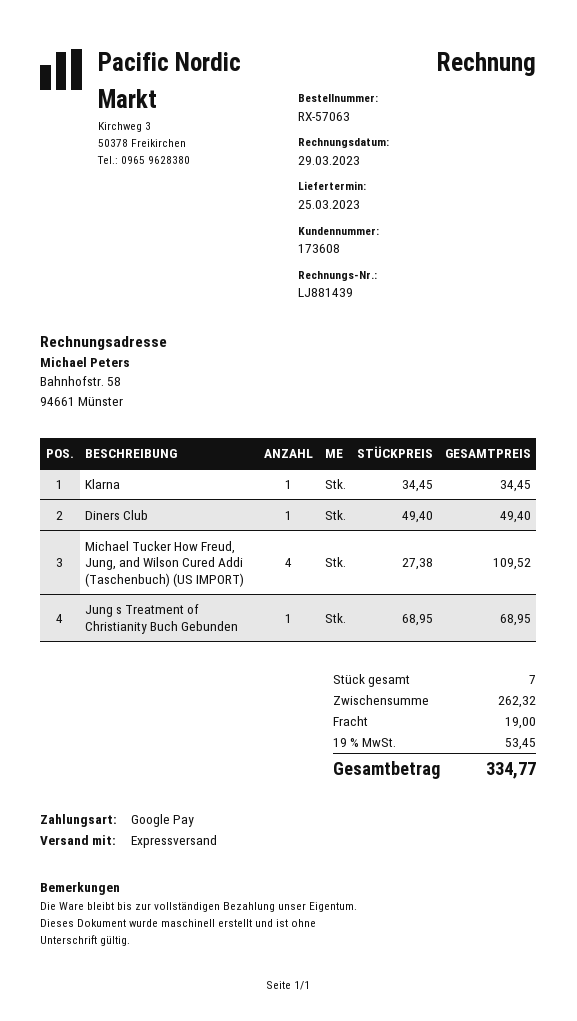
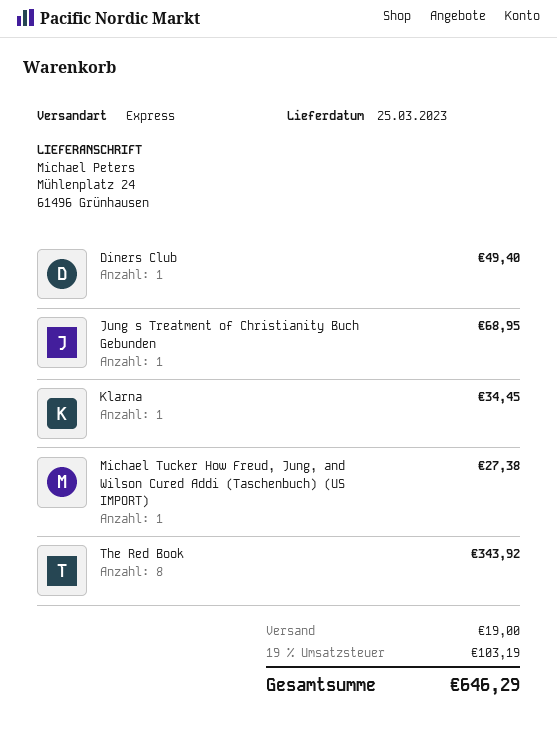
Michael Tucker How Freud, Jung, and Wilson Cured Addi (Taschenbuch) (US IMPORT): 4 for 109.52 -> 1 for 27.38
The Red Book: none -> 8 for 343.92
tax: 19% = 53.45 -> 19% = 103.19
total: 334.77 -> 646.29

